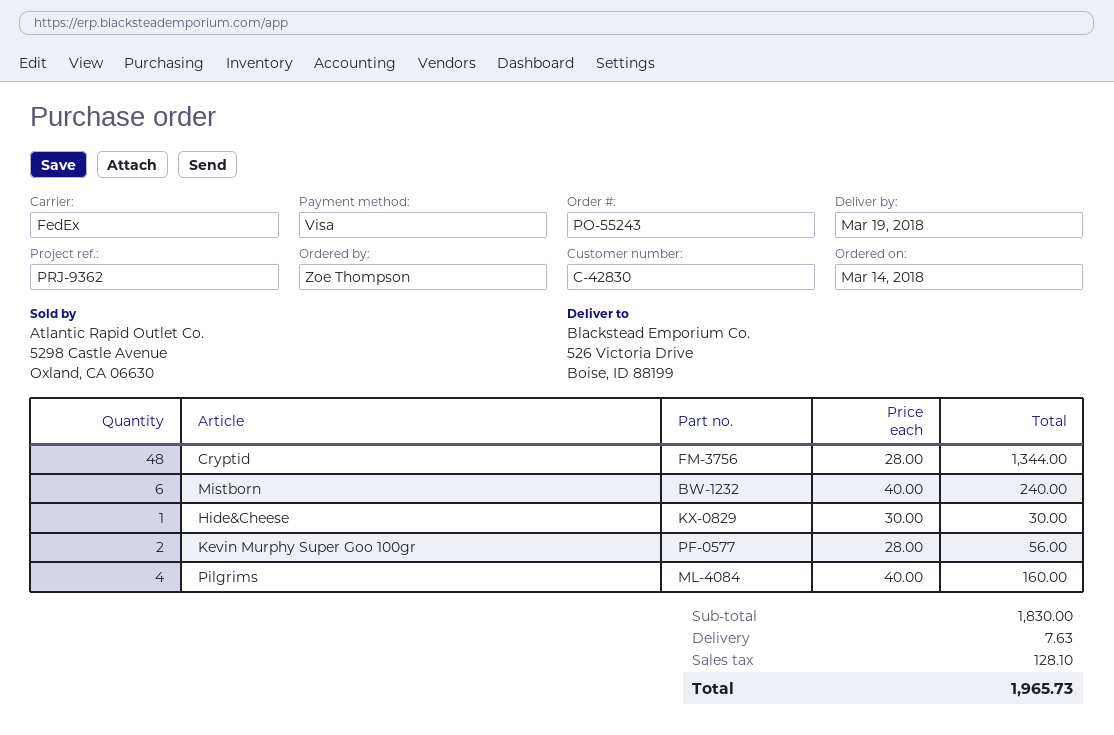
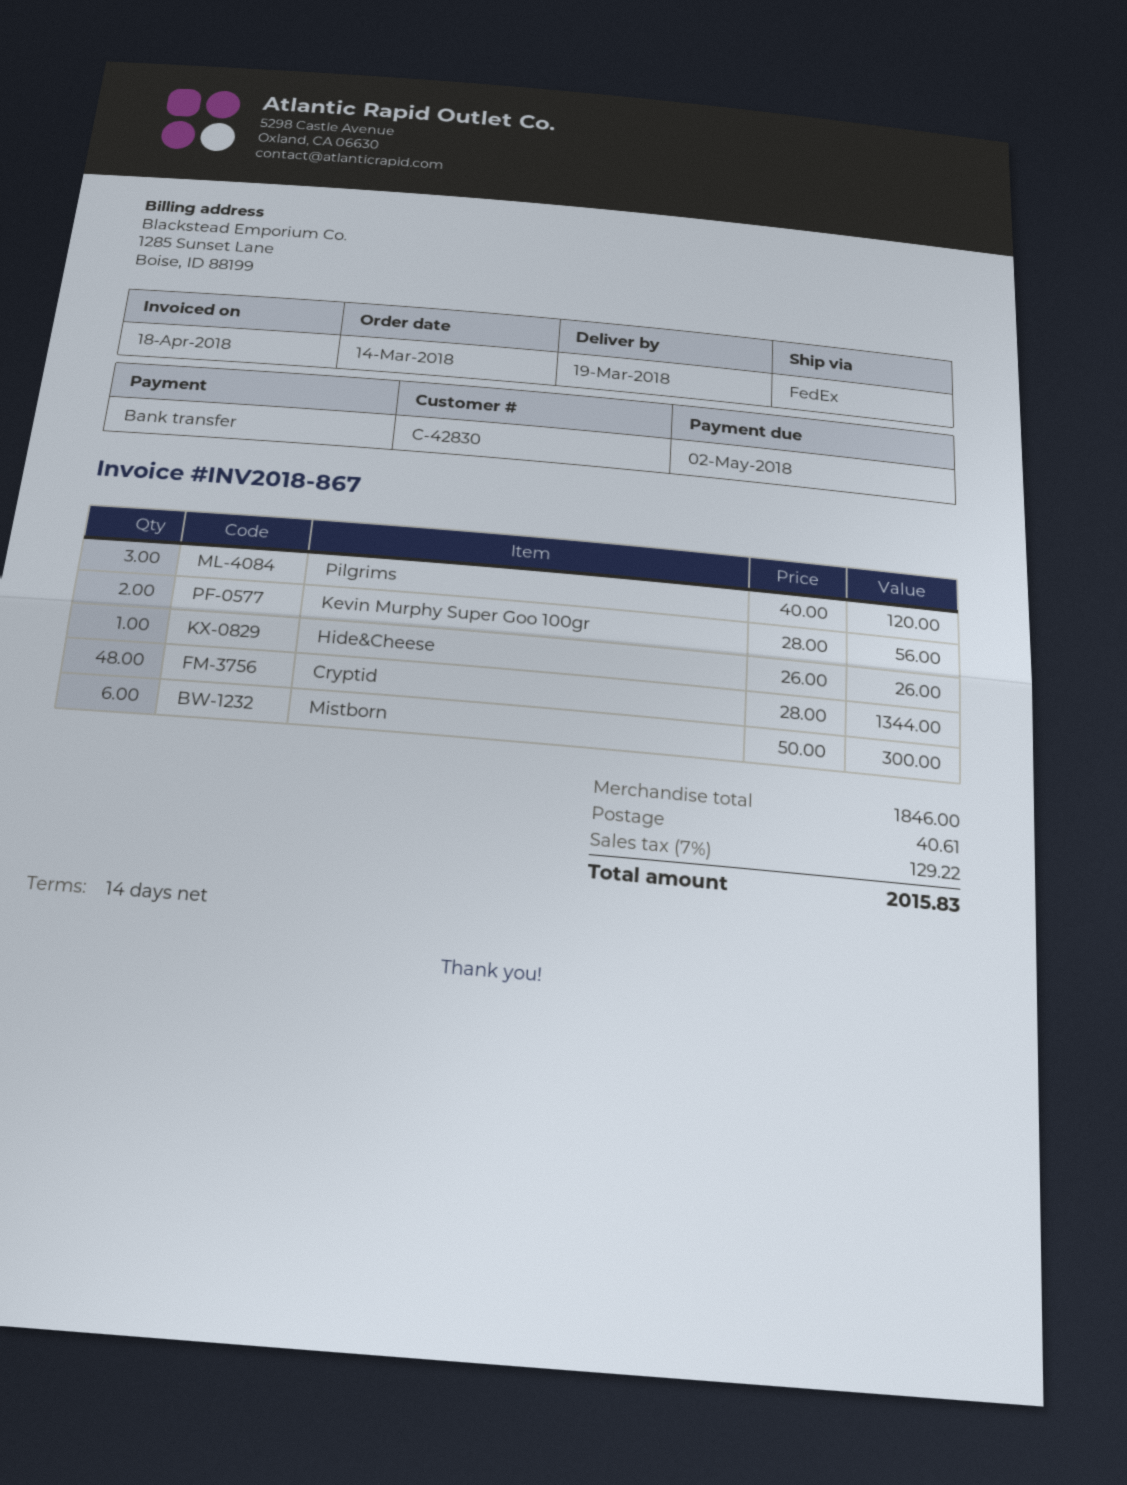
payment method: Visa -> bank transfer
Mistborn: 6 x 40.00 = 240.00 -> 6 x 50.00 = 300.00
Hide&Cheese: 1 x 30.00 = 30.00 -> 1 x 26.00 = 26.00
Pilgrims: 4 x 40.00 = 160.00 -> 3 x 40.00 = 120.00
subtotal: 1830.00 -> 1846.00
shipping: 7.63 -> 40.61
tax: 128.10 -> 129.22
total: 1965.73 -> 2015.83

